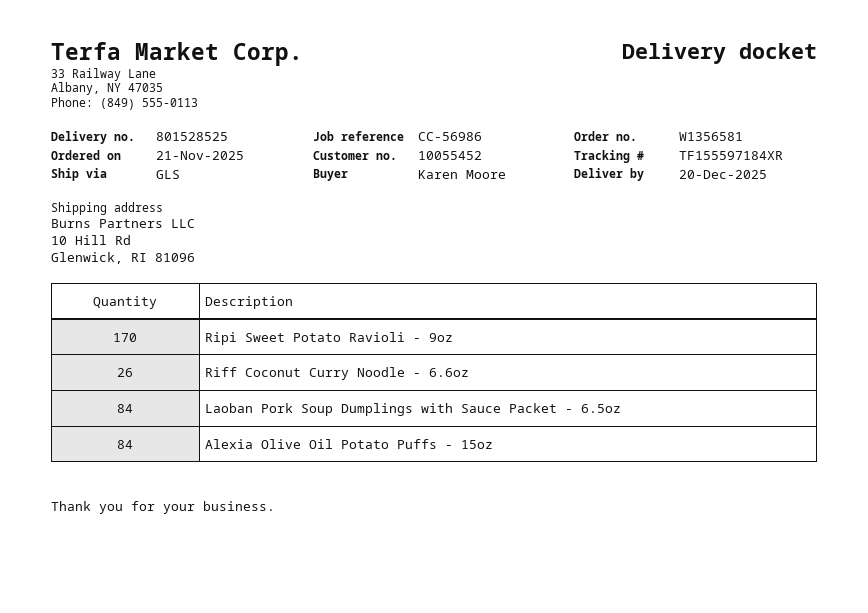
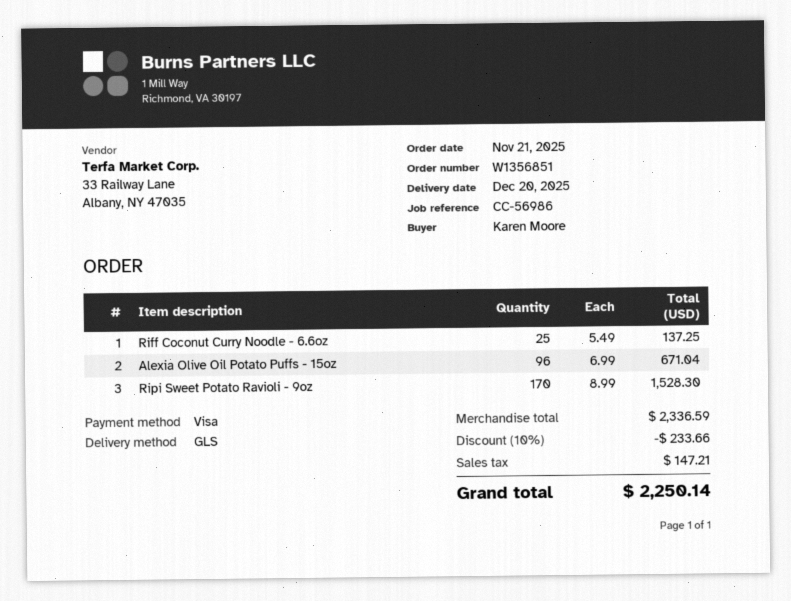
order number: W1356581 -> W1356851
Riff Coconut Curry Noodle - 6.6oz: 26 -> 25
Laoban Pork Soup Dumplings with Sauce Packet - 6.5oz: 84 -> none
Alexia Olive Oil Potato Puffs - 15oz: 84 -> 96

